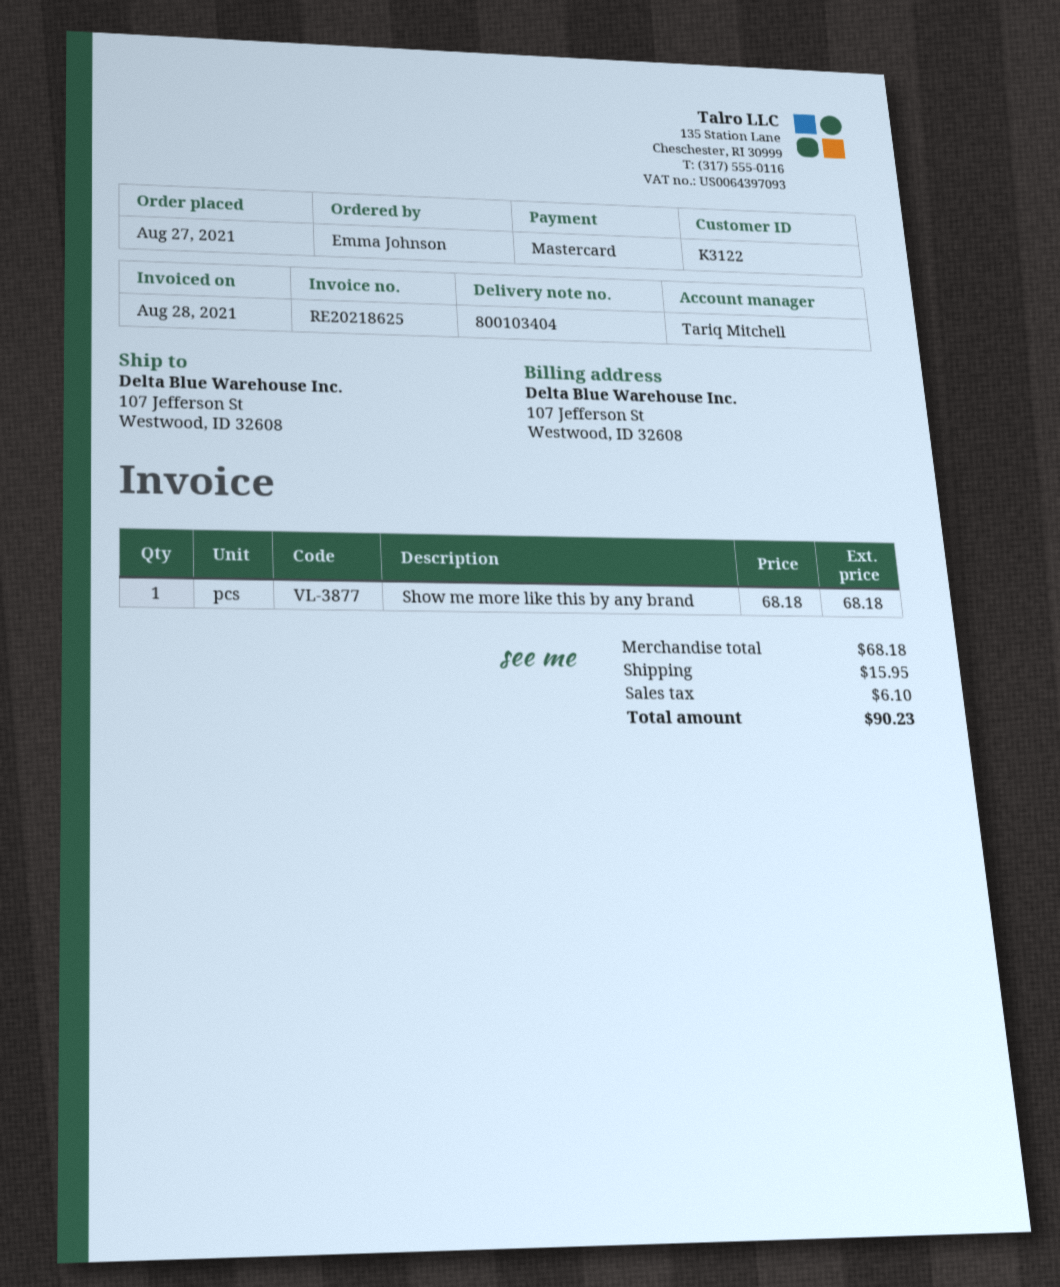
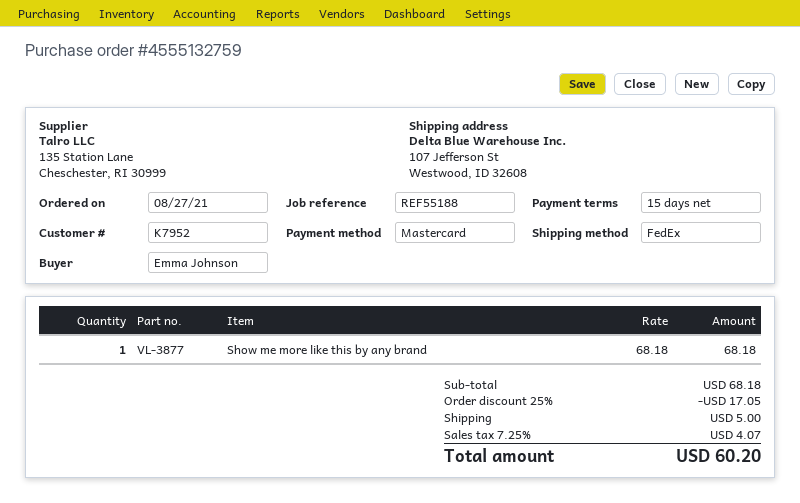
customer number: K3122 -> K7952
discount: none -> 25% = 17.05
shipping: 15.95 -> 5.00
tax: 6.10 -> 4.07
total: 90.23 -> 60.20

